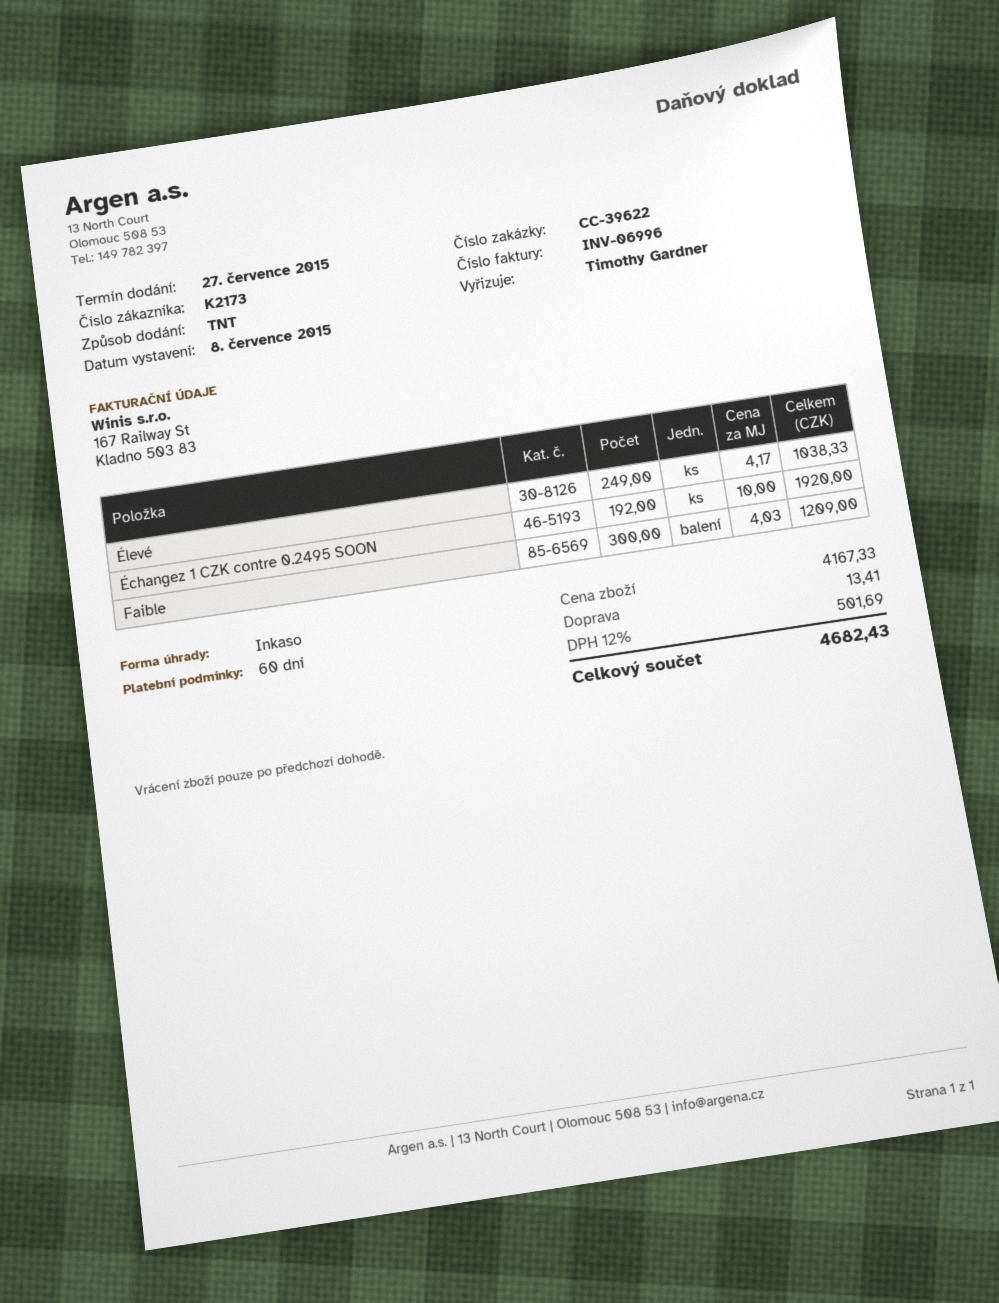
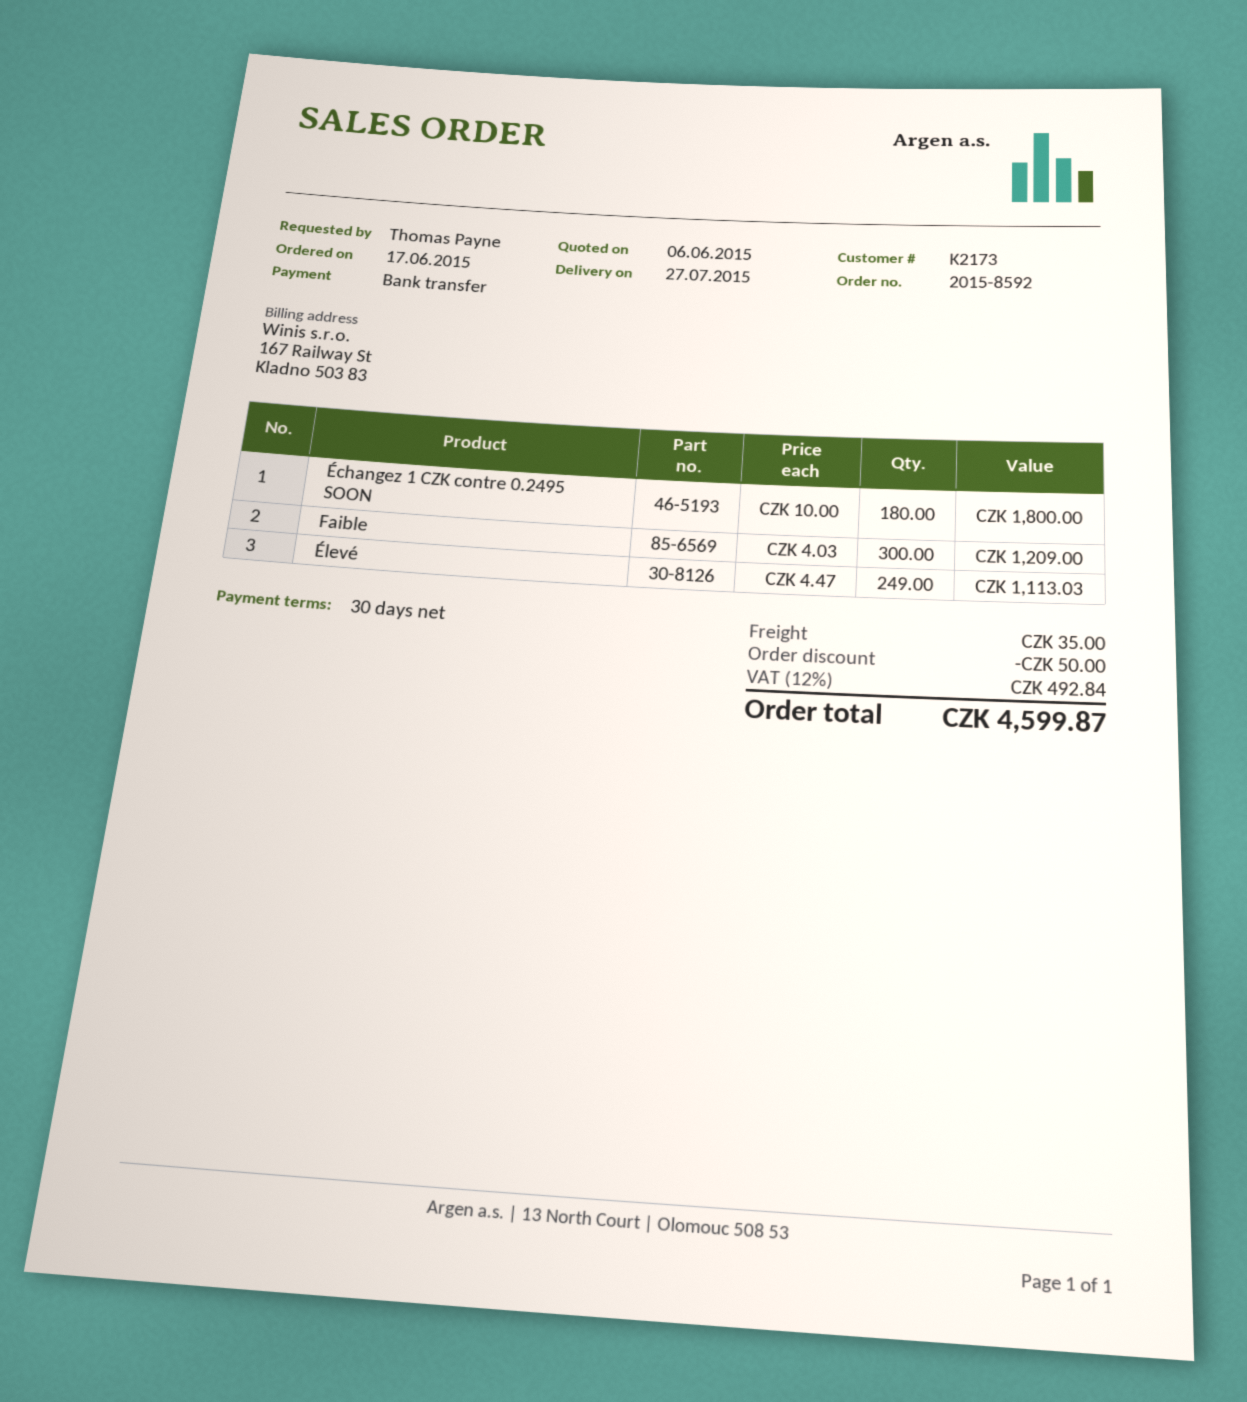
payment terms: 60 days -> 30 days
payment method: direct debit -> bank transfer
Élevé: 249 x 4.17 = 1038.33 -> 249 x 4.47 = 1113.03
Échangez 1 CZK contre 0.2495 SOON: 192 x 10.00 = 1920.00 -> 180 x 10.00 = 1800.00
discount: none -> 50.00
shipping: 13.41 -> 35.00
tax: 12% = 501.69 -> 12% = 492.84
total: 4682.43 -> 4599.87

